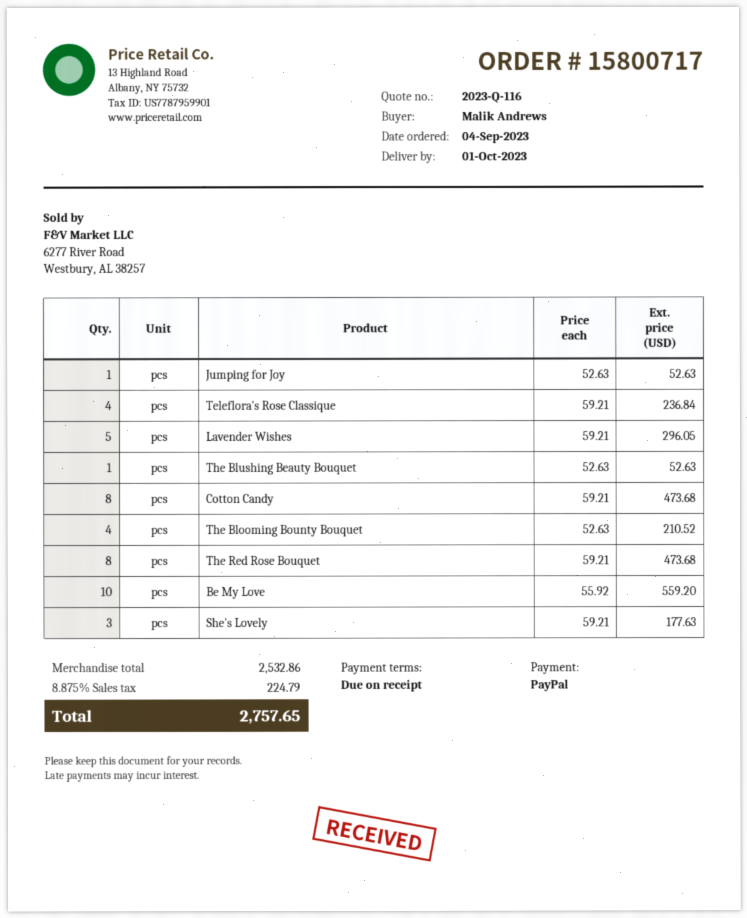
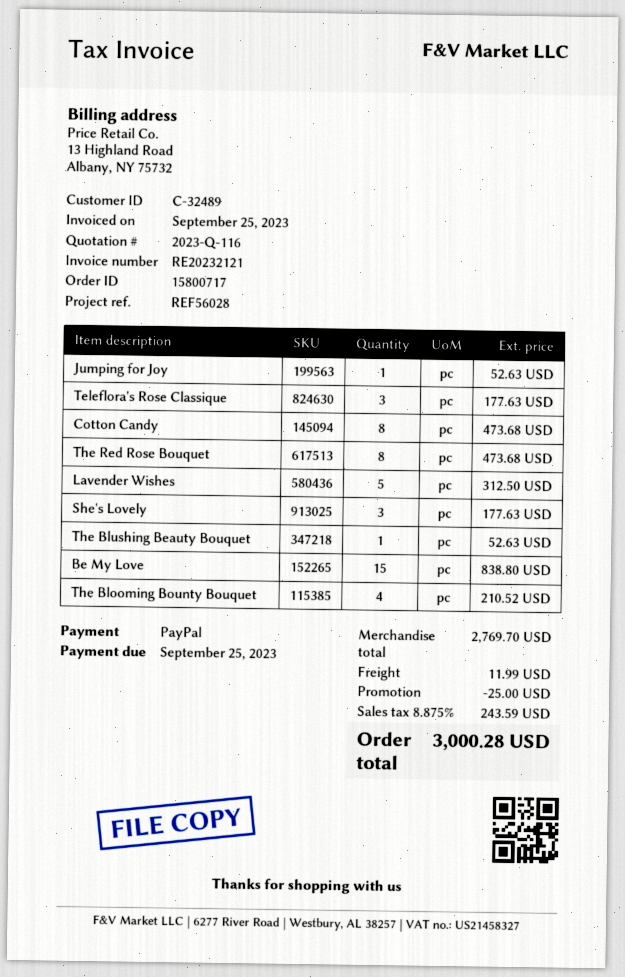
Teleflora's Rose Classique: 4 for 236.84 -> 3 for 177.63
Lavender Wishes: 5 for 296.05 -> 5 for 312.50
Be My Love: 10 for 559.20 -> 15 for 838.80
subtotal: 2532.86 -> 2769.70
discount: none -> 25.00
shipping: none -> 11.99
tax: 8.875% = 224.79 -> 8.875% = 243.59
total: 2757.65 -> 3000.28

